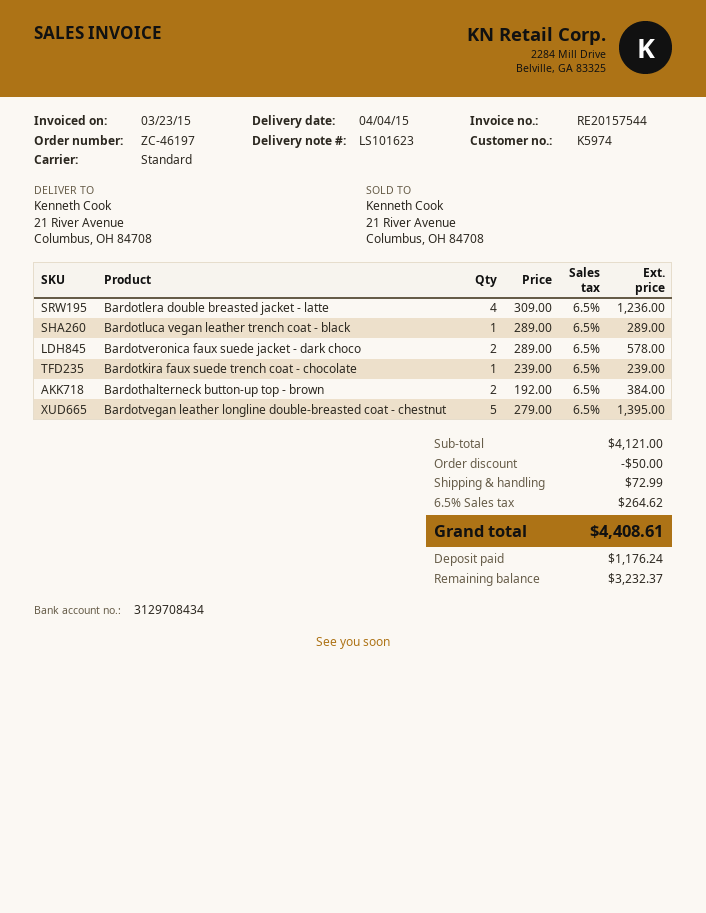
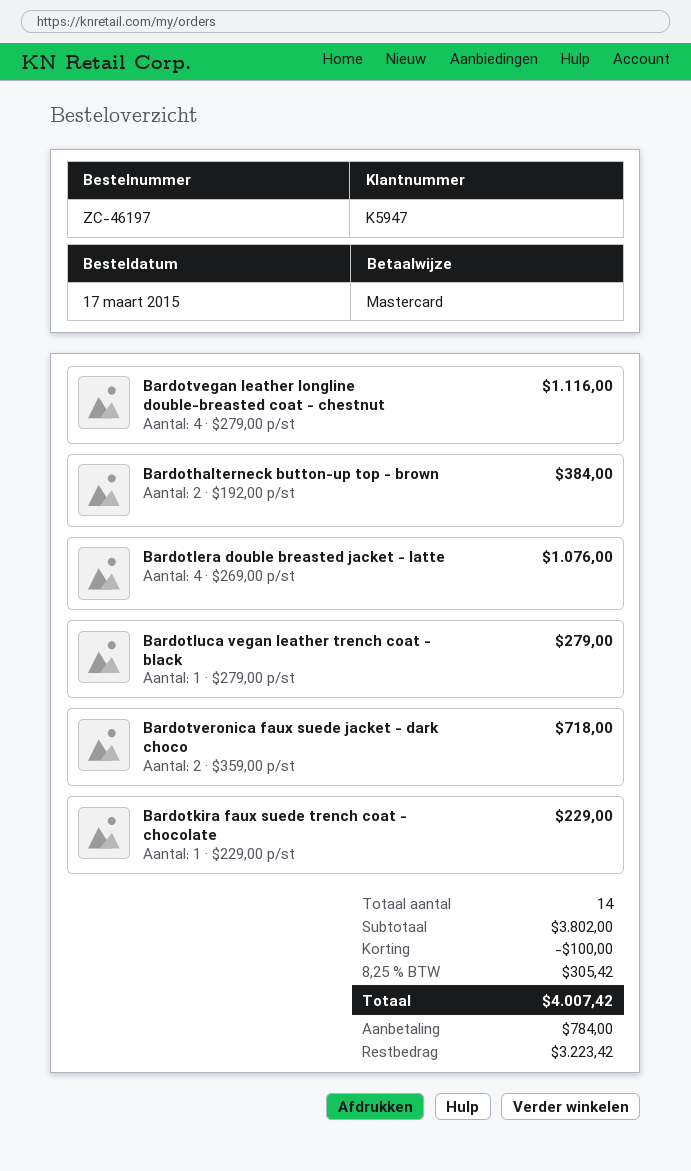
customer number: K5974 -> K5947
Bardotlera double breasted jacket - latte: 4 x 309.00 = 1236.00 -> 4 x 269.00 = 1076.00
Bardotluca vegan leather trench coat - black: 1 x 289.00 = 289.00 -> 1 x 279.00 = 279.00
Bardotveronica faux suede jacket - dark choco: 2 x 289.00 = 578.00 -> 2 x 359.00 = 718.00
Bardotkira faux suede trench coat - chocolate: 1 x 239.00 = 239.00 -> 1 x 229.00 = 229.00
Bardotvegan leather longline double-breasted coat - chestnut: 5 x 279.00 = 1395.00 -> 4 x 279.00 = 1116.00
subtotal: 4121.00 -> 3802.00
discount: 50.00 -> 100.00
shipping: 72.99 -> none
tax: 6.5% = 264.62 -> 8.25% = 305.42
total: 4408.61 -> 4007.42
deposit: 1176.24 -> 784.00
balance: 3232.37 -> 3223.42

